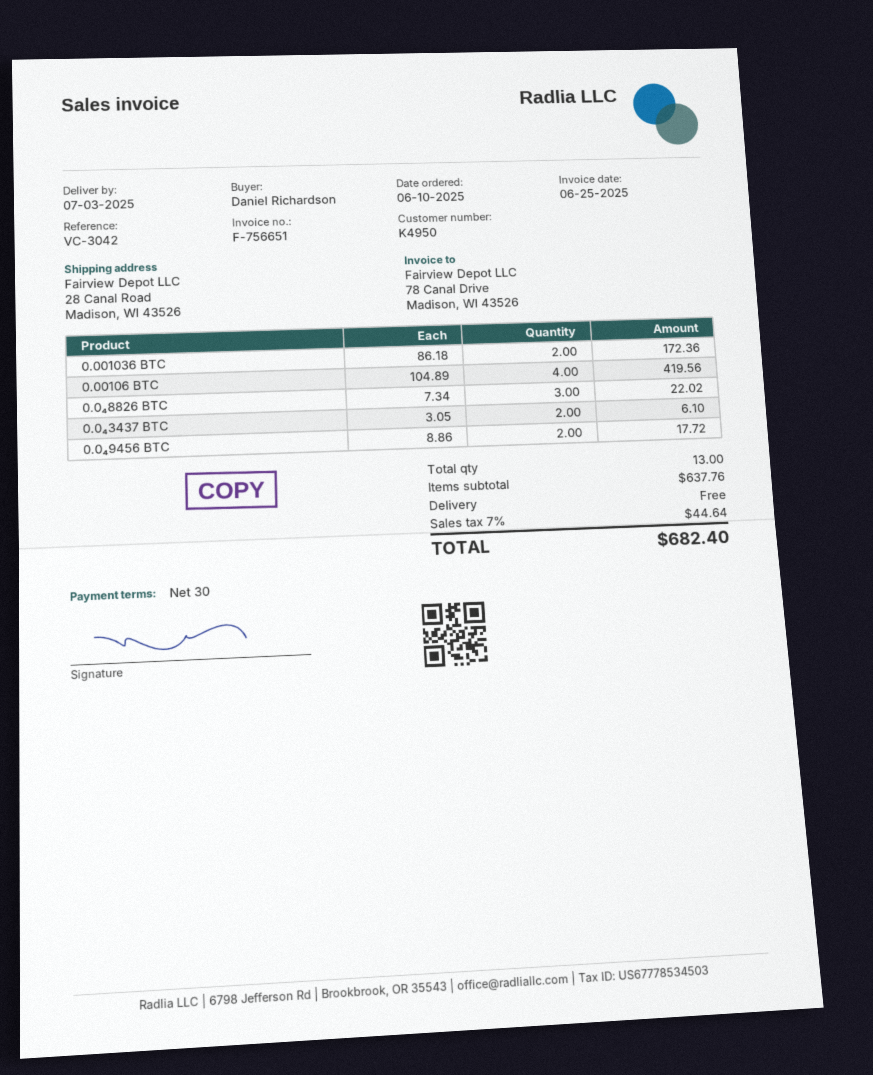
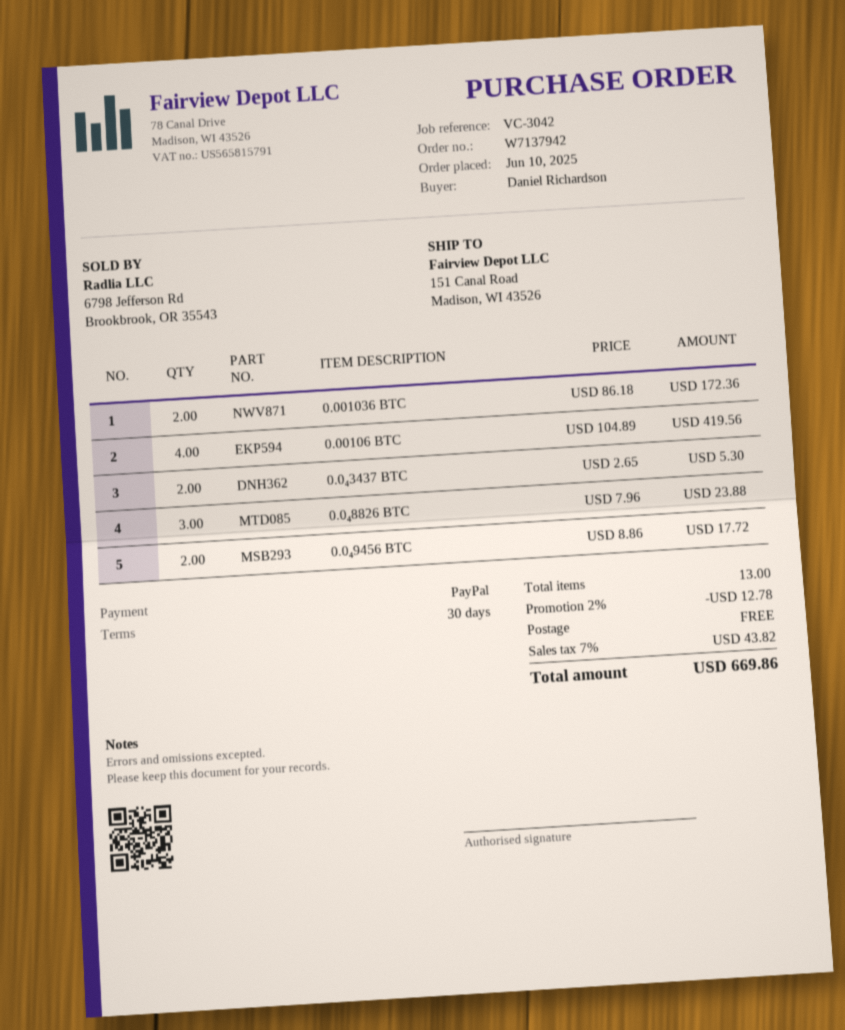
ship to: 28 Canal Road, Madison, WI 43526 -> 151 Canal Road, Madison, WI 43526
0.0₄8826 BTC: 3 x 7.34 = 22.02 -> 3 x 7.96 = 23.88
0.0₄3437 BTC: 2 x 3.05 = 6.10 -> 2 x 2.65 = 5.30
discount: none -> 2% = 12.78
tax: 7% = 44.64 -> 7% = 43.82
total: 682.40 -> 669.86

